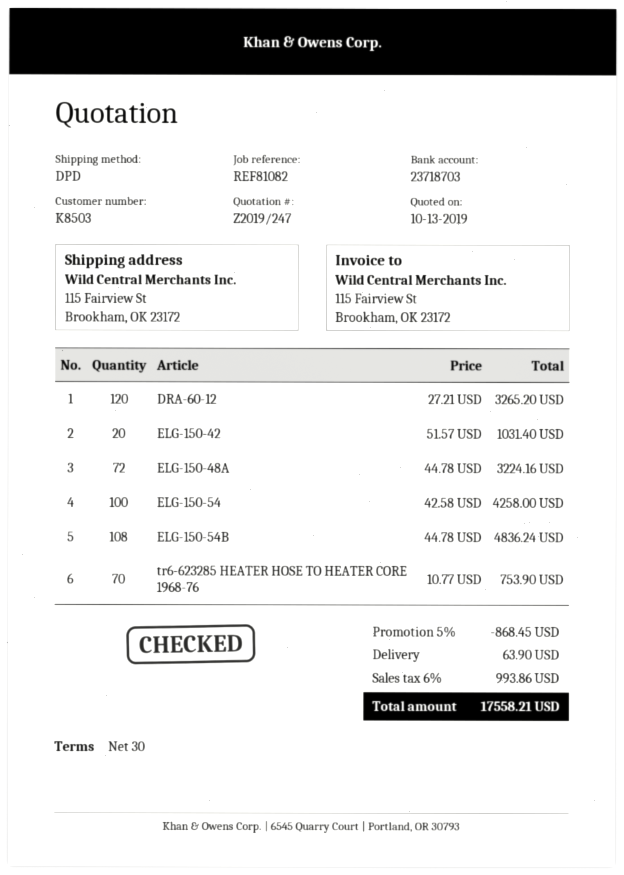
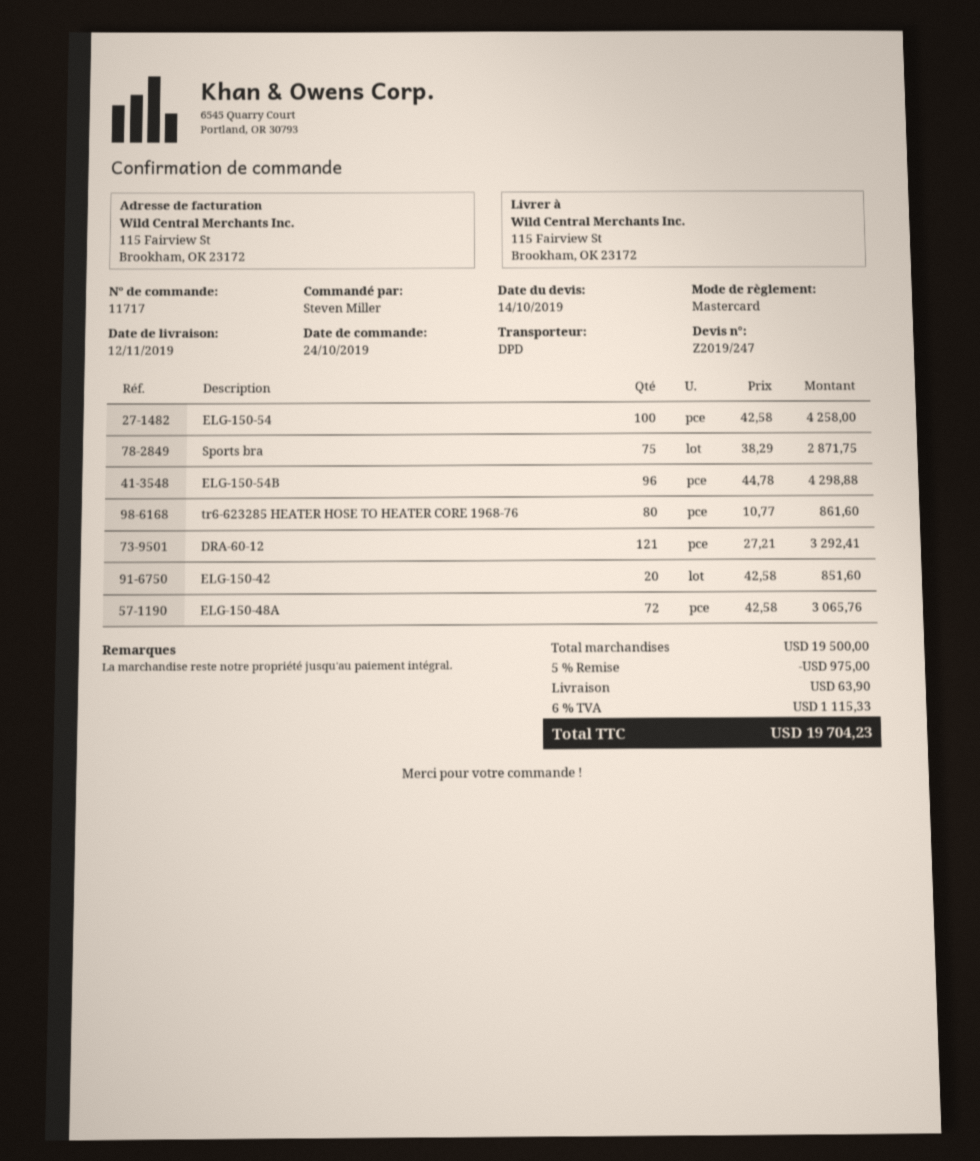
quote date: 2019-10-13 -> 2019-10-14
DRA-60-12: 120 x 27.21 = 3265.20 -> 121 x 27.21 = 3292.41
ELG-150-42: 20 x 51.57 = 1031.40 -> 20 x 42.58 = 851.60
ELG-150-48A: 72 x 44.78 = 3224.16 -> 72 x 42.58 = 3065.76
ELG-150-54B: 108 x 44.78 = 4836.24 -> 96 x 44.78 = 4298.88
tr6-623285 HEATER HOSE TO HEATER CORE 1968-76: 70 x 10.77 = 753.90 -> 80 x 10.77 = 861.60
Sports bra: none -> 75 x 38.29 = 2871.75
discount: 5% = 868.45 -> 5% = 975.00
tax: 6% = 993.86 -> 6% = 1115.33
total: 17558.21 -> 19704.23

